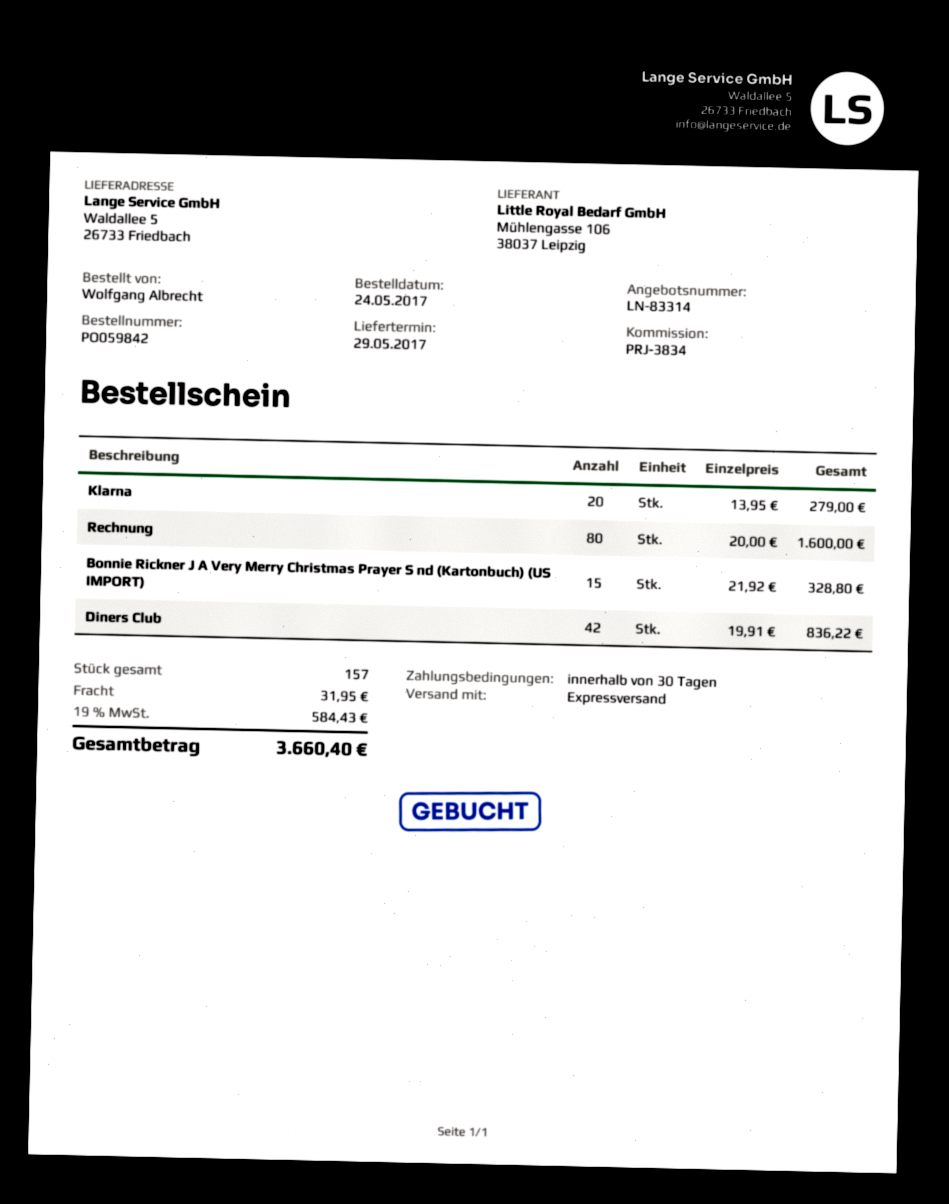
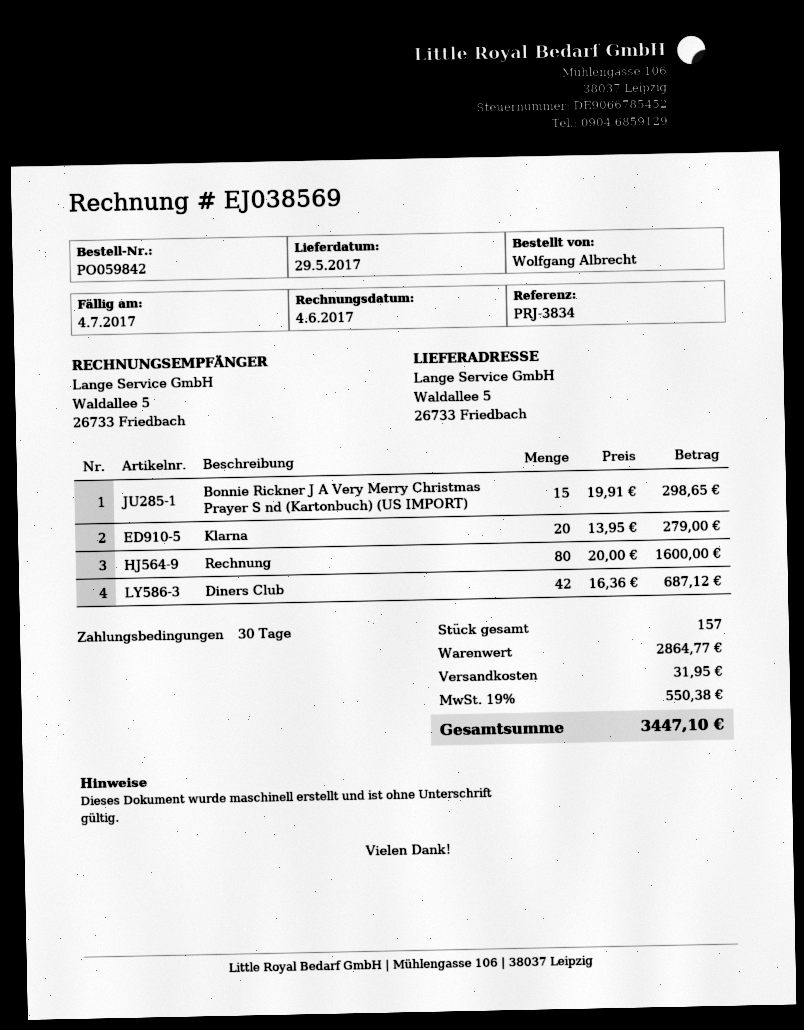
Bonnie Rickner J A Very Merry Christmas Prayer S nd (Kartonbuch) (US IMPORT): 15 x 21.92 = 328.80 -> 15 x 19.91 = 298.65
Diners Club: 42 x 19.91 = 836.22 -> 42 x 16.36 = 687.12
tax: 19% = 584.43 -> 19% = 550.38
total: 3660.40 -> 3447.10

